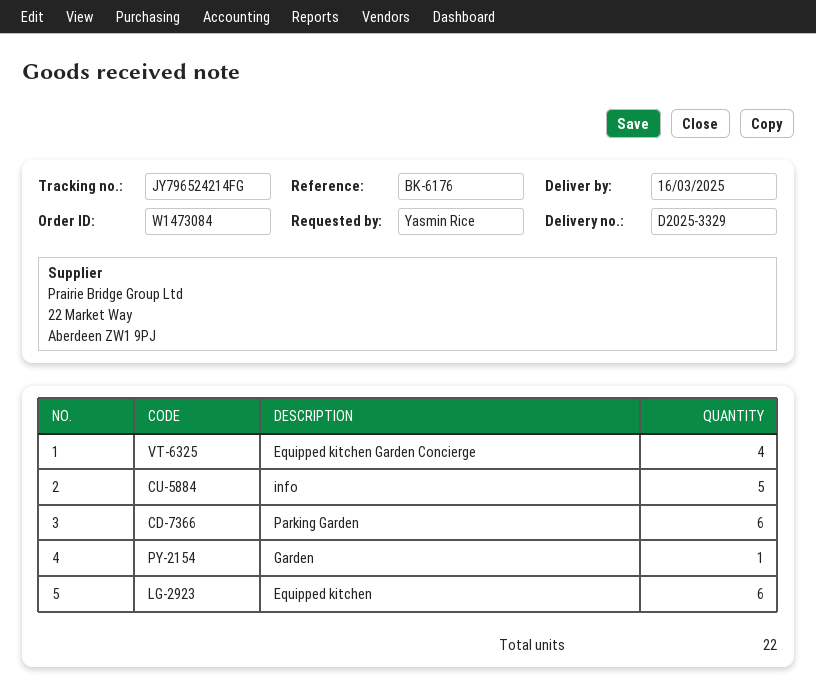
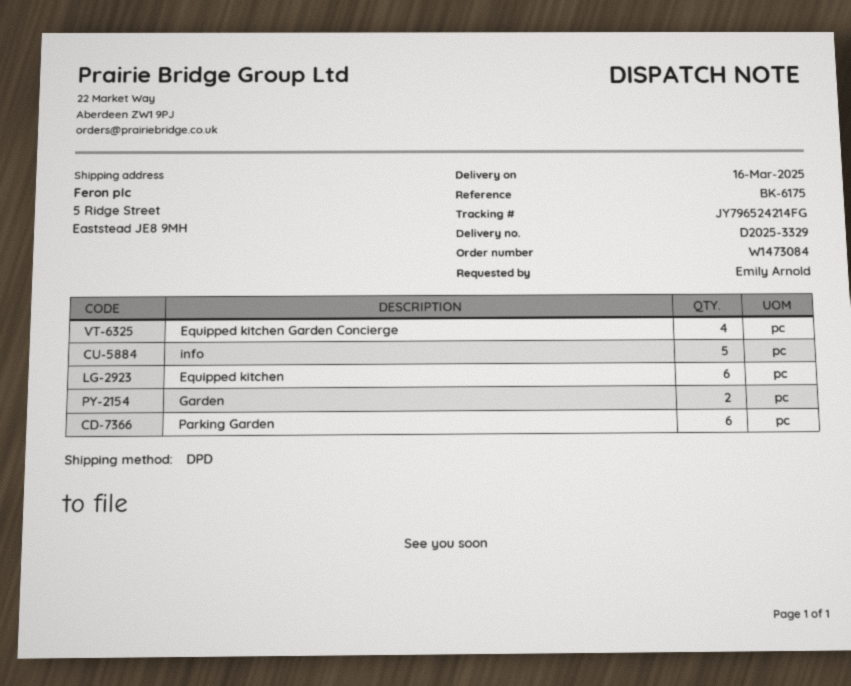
reference: BK-6176 -> BK-6175
ordered by: Yasmin Rice -> Emily Arnold
Garden: 1 -> 2

